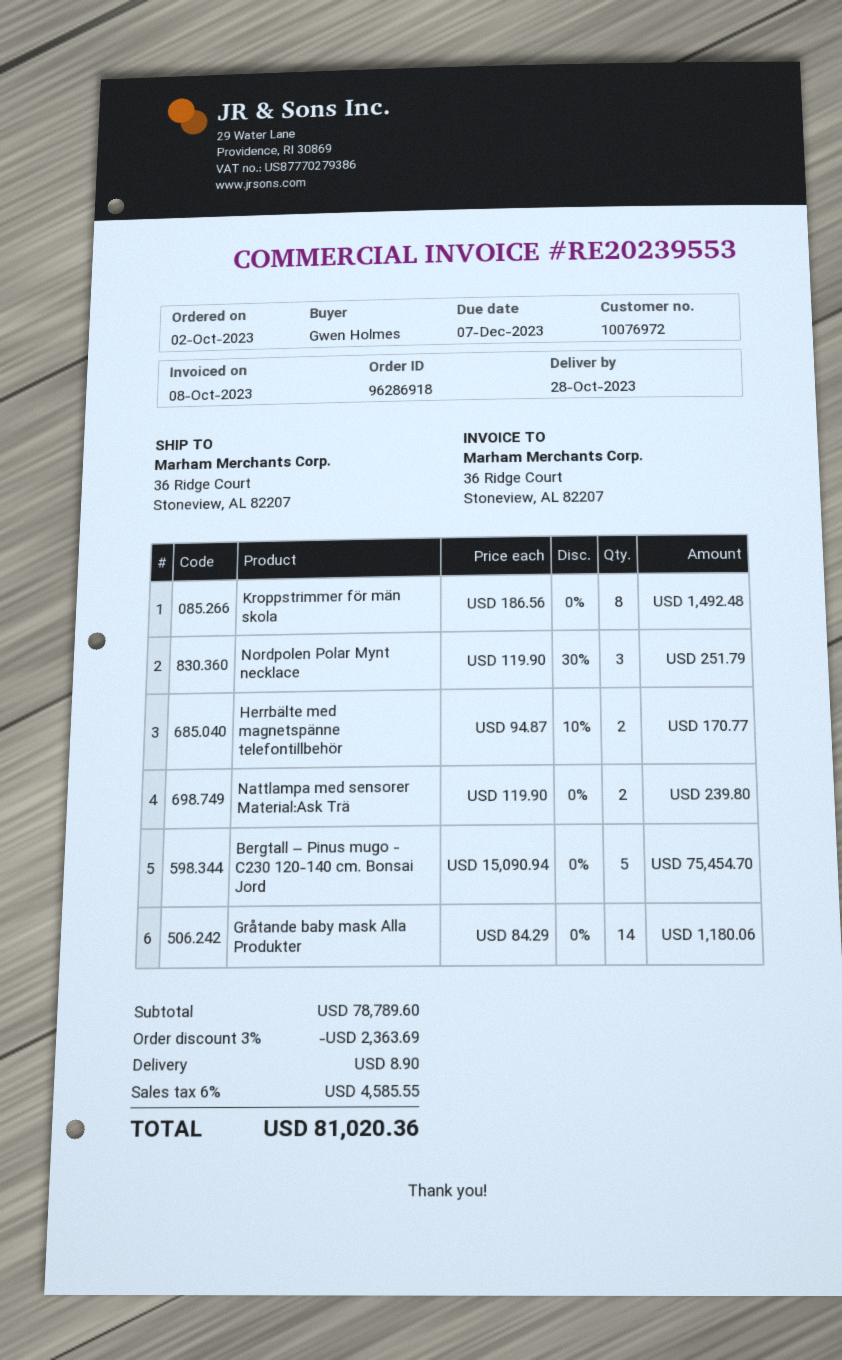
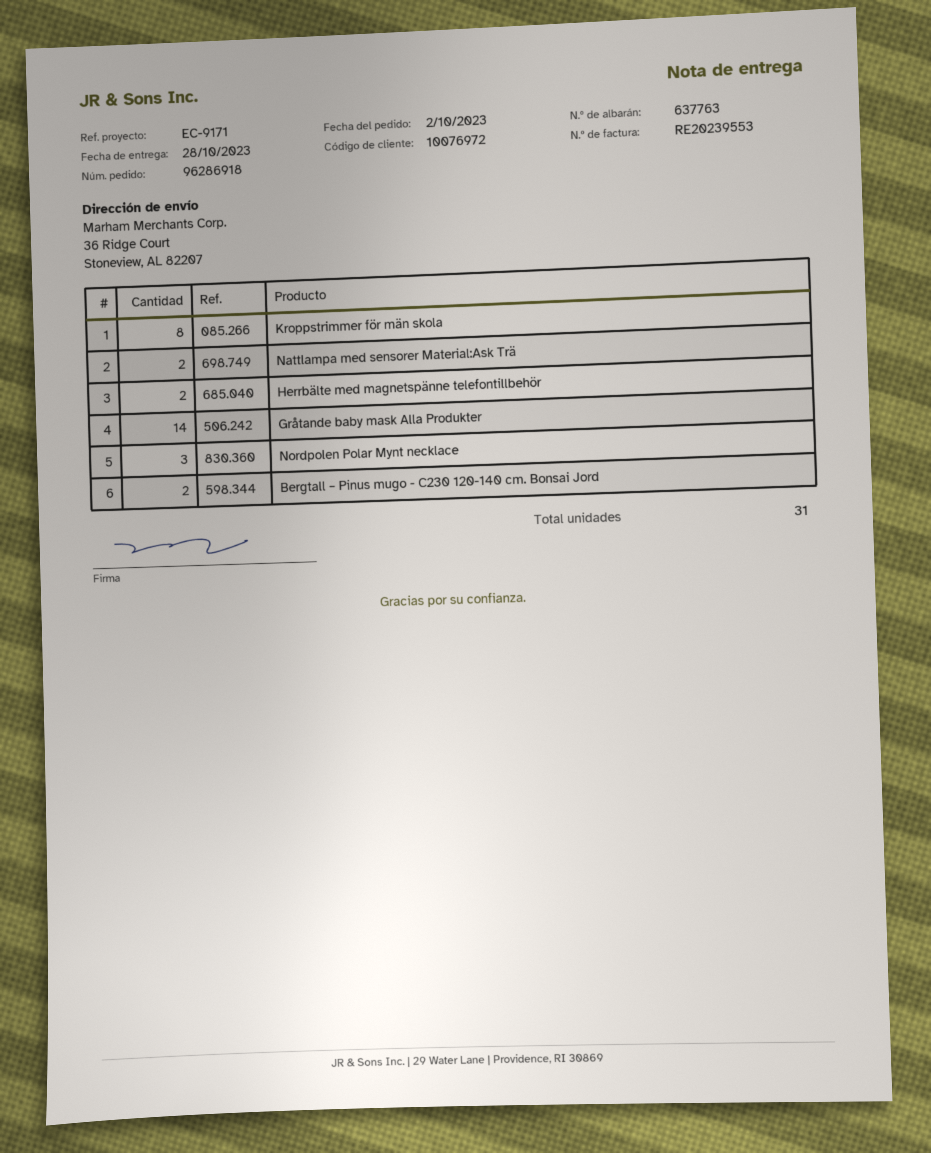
Bergtall – Pinus mugo - C230 120-140 cm. Bonsai Jord: 5 -> 2

